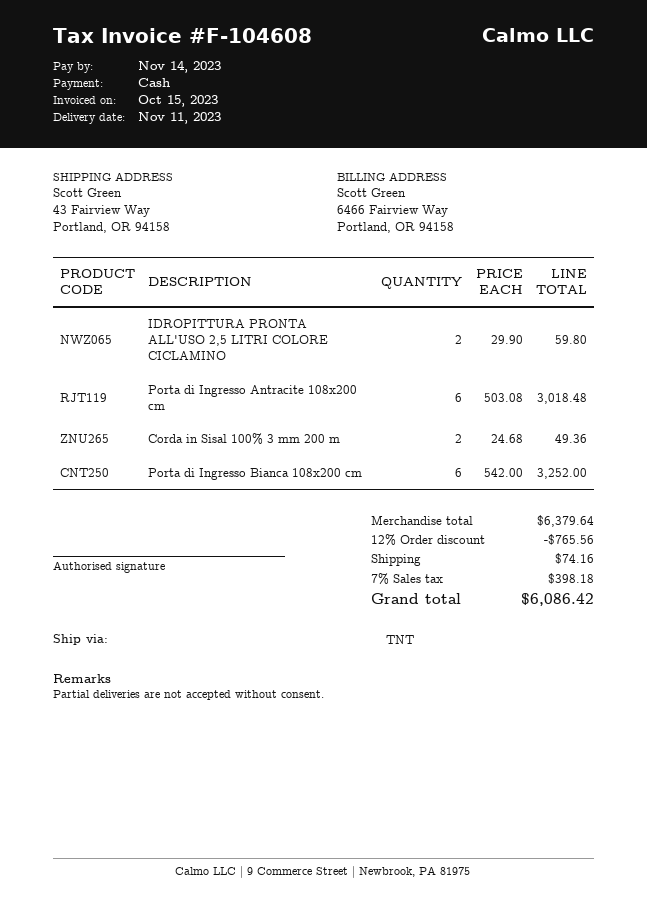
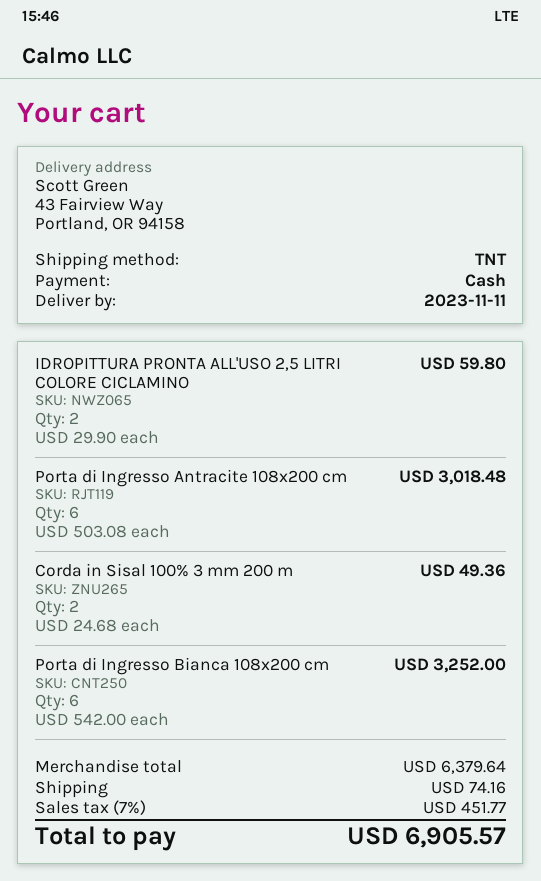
discount: 12% = 765.56 -> none
tax: 7% = 398.18 -> 7% = 451.77
total: 6086.42 -> 6905.57

